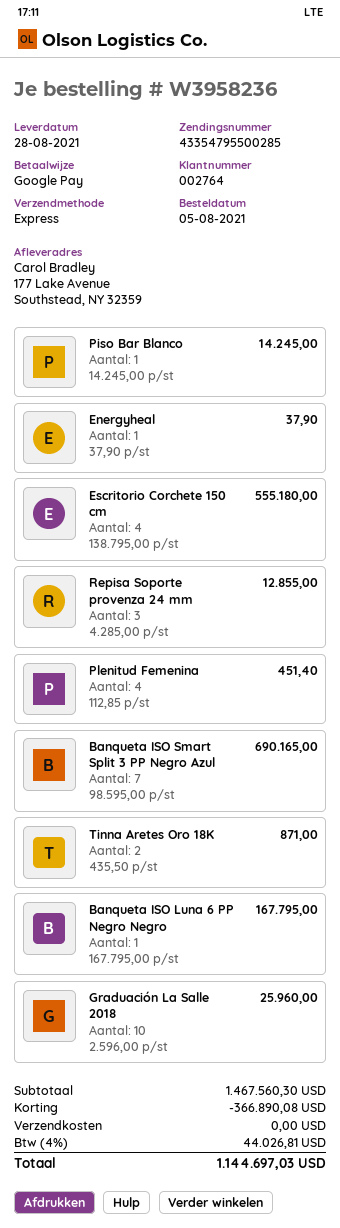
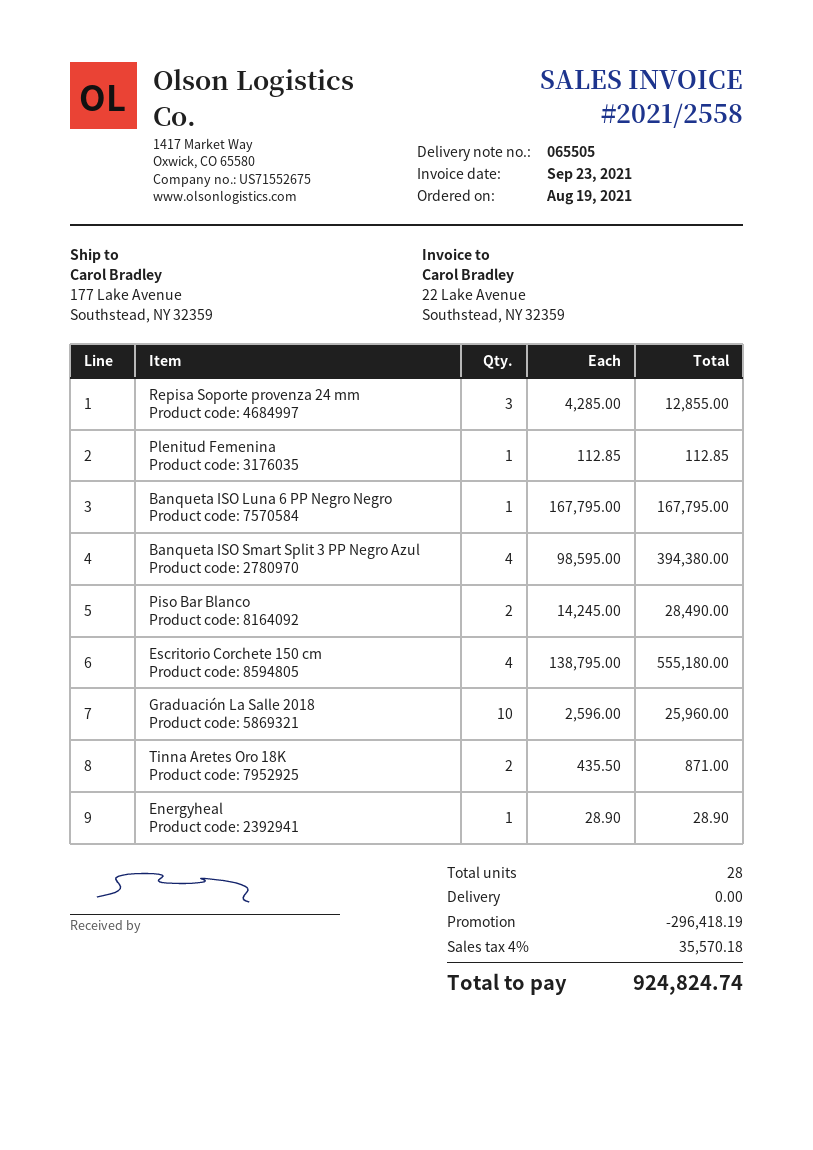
order date: 2021-08-05 -> 2021-08-19
Piso Bar Blanco: 1 x 14245.00 = 14245.00 -> 2 x 14245.00 = 28490.00
Energyheal: 1 x 37.90 = 37.90 -> 1 x 28.90 = 28.90
Plenitud Femenina: 4 x 112.85 = 451.40 -> 1 x 112.85 = 112.85
Banqueta ISO Smart Split 3 PP Negro Azul: 7 x 98595.00 = 690165.00 -> 4 x 98595.00 = 394380.00
discount: 366890.08 -> 296418.19
tax: 4% = 44026.81 -> 4% = 35570.18
total: 1144697.03 -> 924824.74

